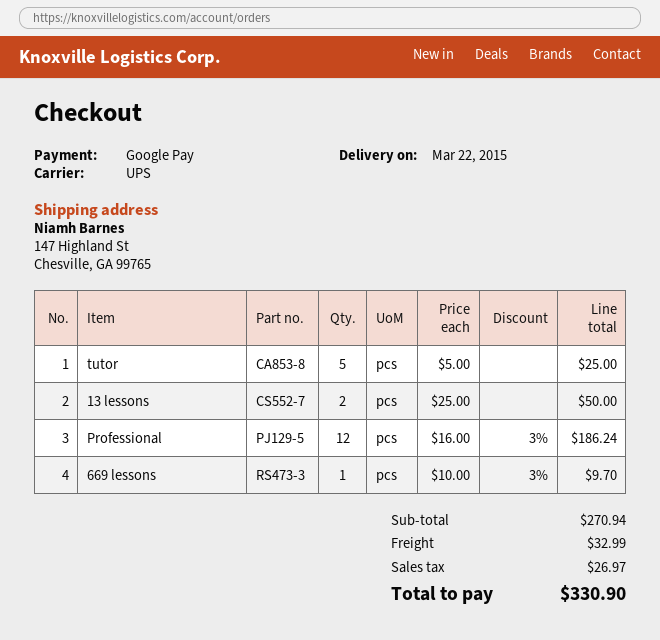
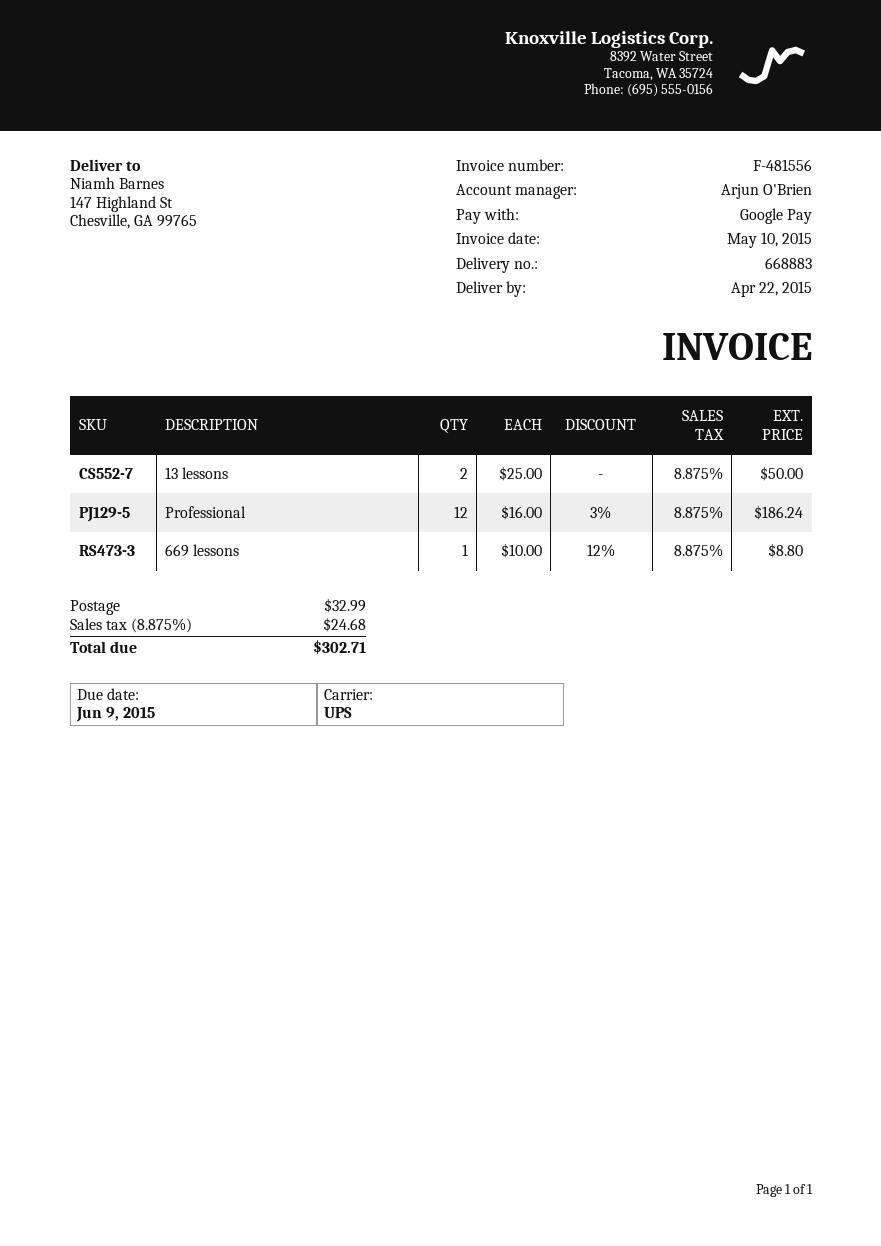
delivery date: 2015-03-22 -> 2015-04-22
tutor: 5 x 5.00 = 25.00 -> none
669 lessons: 1 x 10.00 - 3% = 9.70 -> 1 x 10.00 - 12% = 8.80
tax: 26.97 -> 24.68
total: 330.90 -> 302.71

